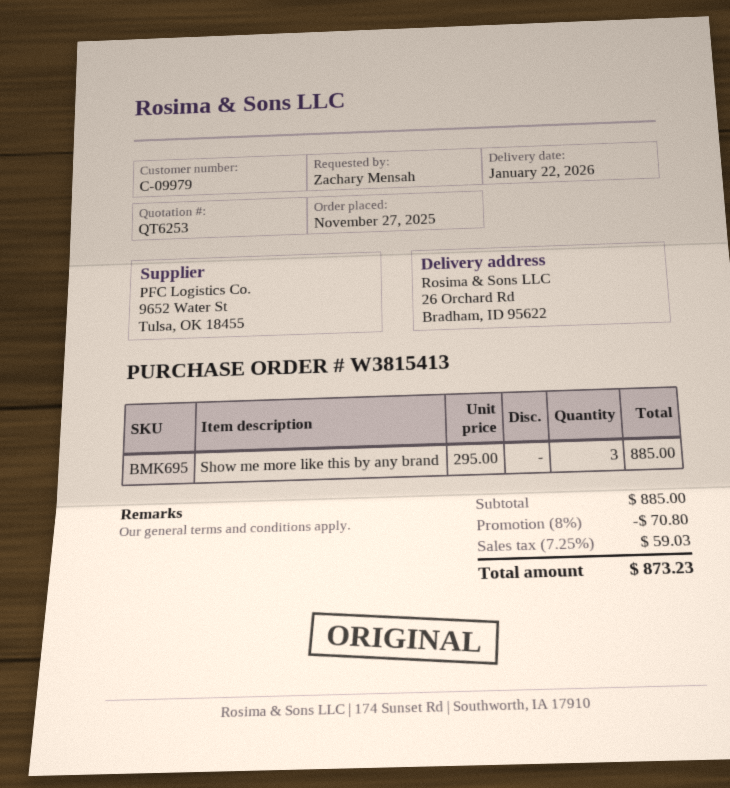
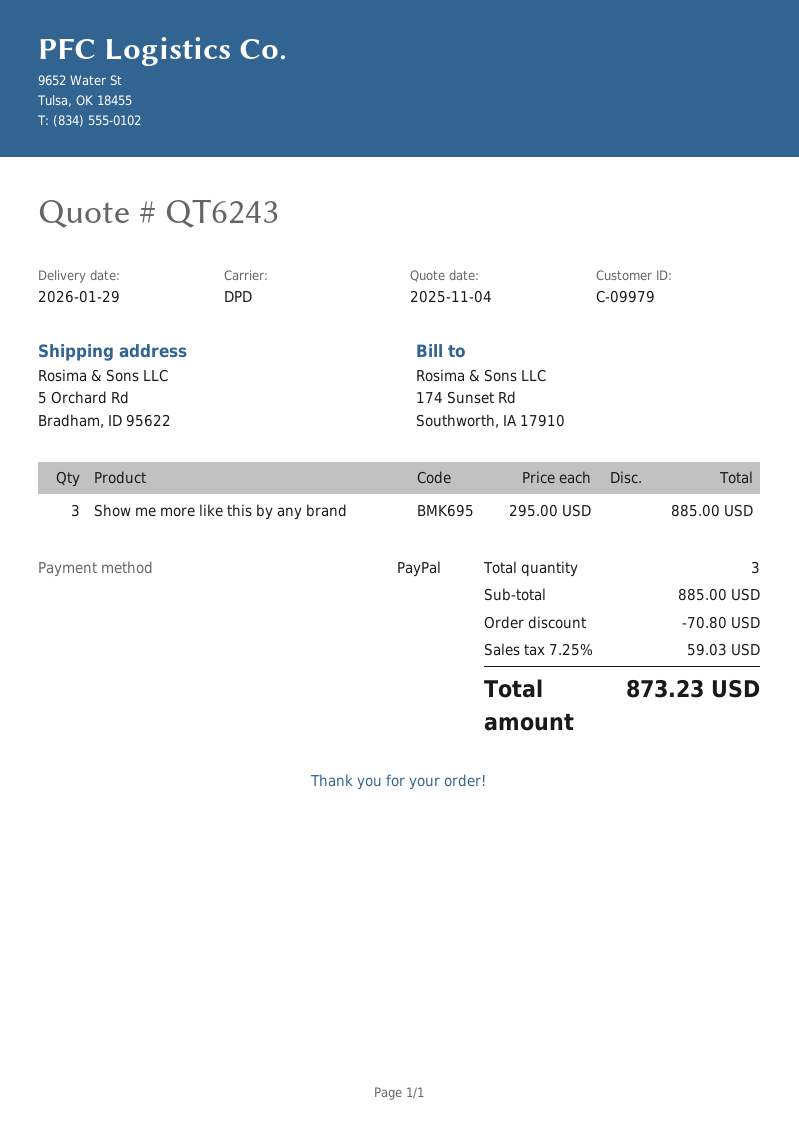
quote number: QT6253 -> QT6243
delivery date: 2026-01-22 -> 2026-01-29
ship to: 26 Orchard Rd, Bradham, ID 95622 -> 5 Orchard Rd, Bradham, ID 95622

